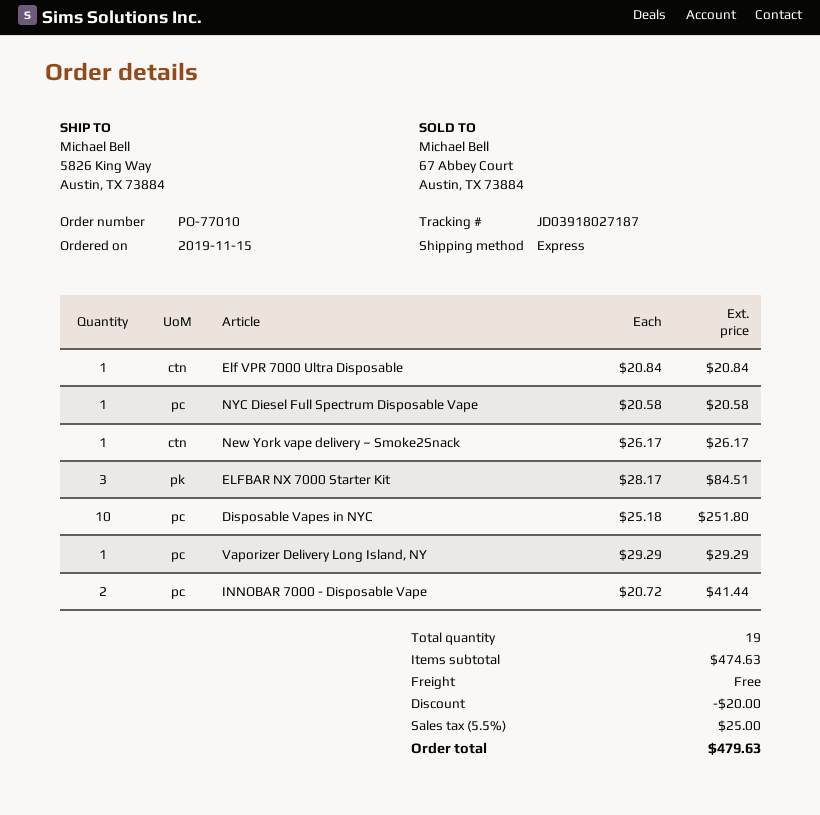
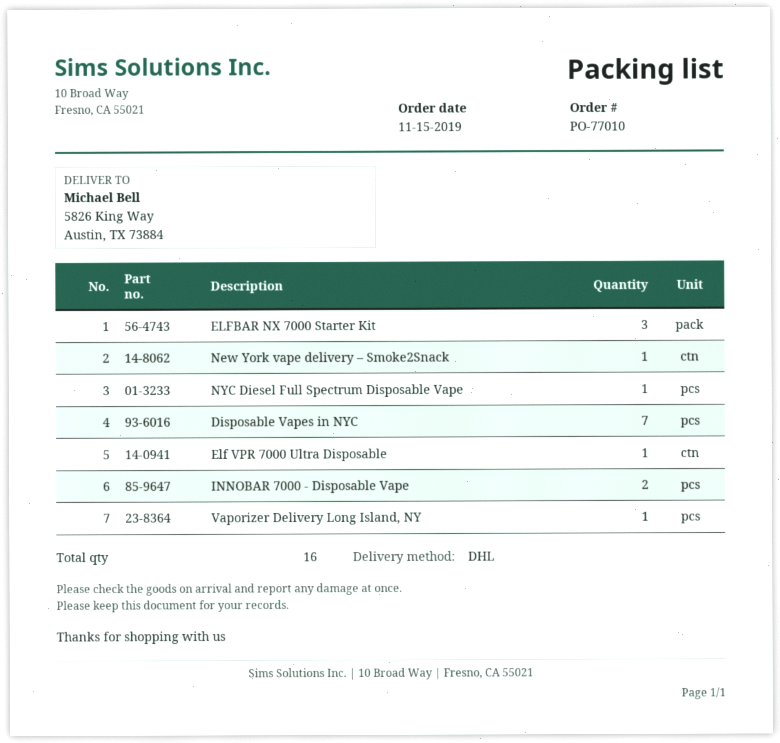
shipping method: express -> DHL
Disposable Vapes in NYC: 10 -> 7
total quantity: 19 -> 16

